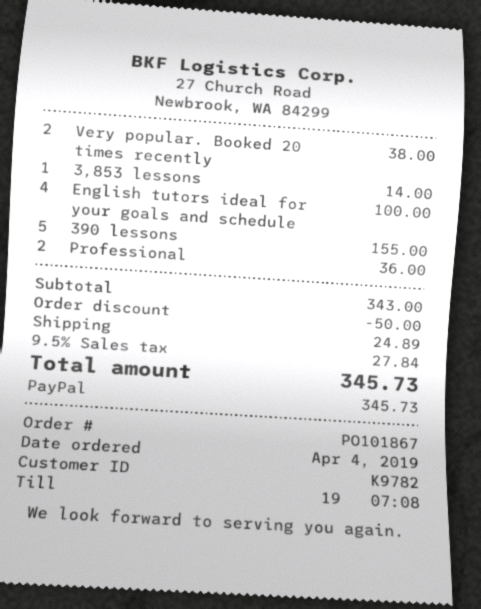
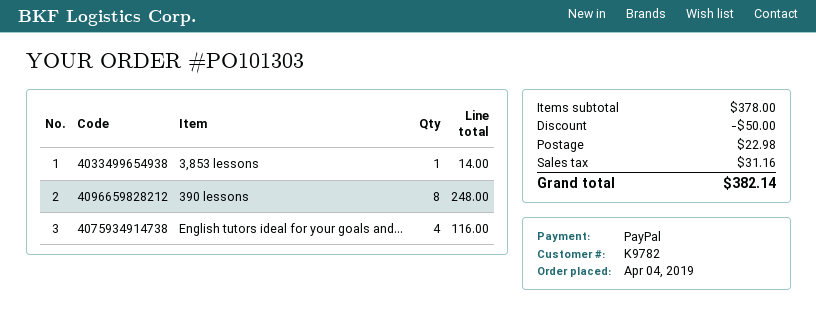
order number: PO101867 -> PO101303
Very popular. Booked 20 times recently: 2 for 38.00 -> none
English tutors ideal for your goals and schedule: 4 for 100.00 -> 4 for 116.00
390 lessons: 5 for 155.00 -> 8 for 248.00
Professional: 2 for 36.00 -> none
subtotal: 343.00 -> 378.00
shipping: 24.89 -> 22.98
tax: 27.84 -> 31.16
total: 345.73 -> 382.14

